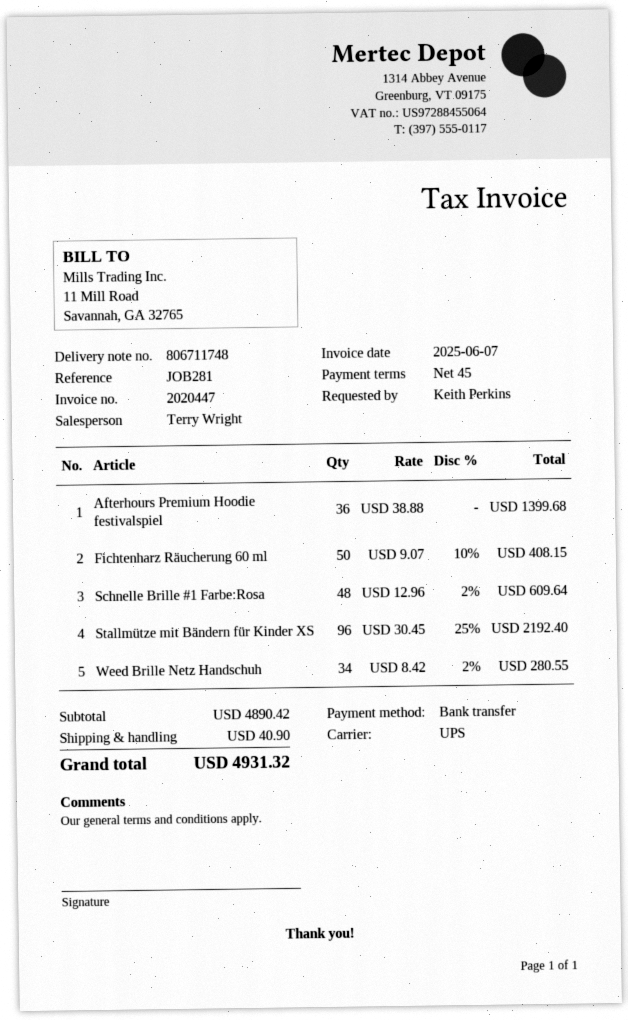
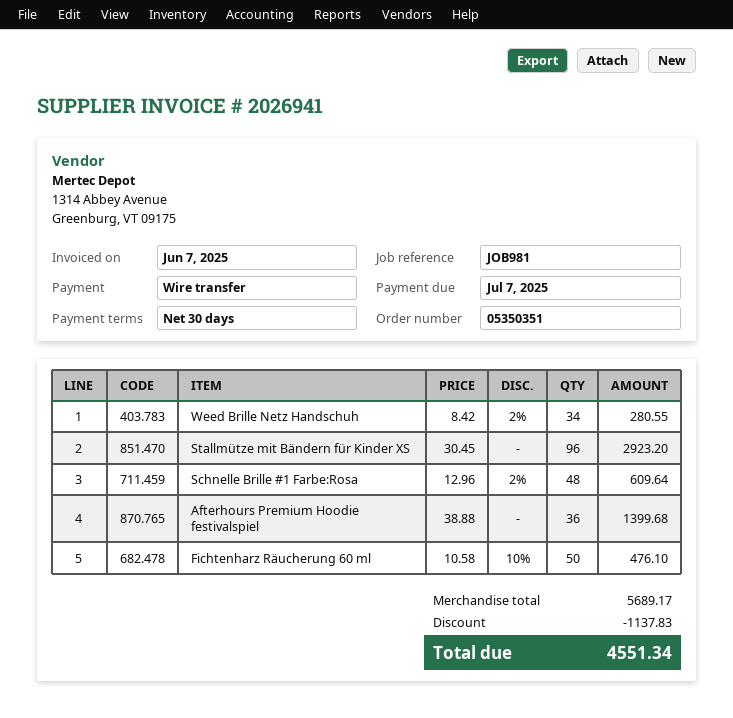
invoice number: 2020447 -> 2026941
payment terms: 45 days -> 30 days
reference: JOB281 -> JOB981
Fichtenharz Räucherung 60 ml: 50 x 9.07 - 10% = 408.15 -> 50 x 10.58 - 10% = 476.10
Stallmütze mit Bändern für Kinder XS: 96 x 30.45 - 25% = 2192.40 -> 96 x 30.45 = 2923.20
subtotal: 4890.42 -> 5689.17
discount: none -> 1137.83
shipping: 40.90 -> none
total: 4931.32 -> 4551.34

